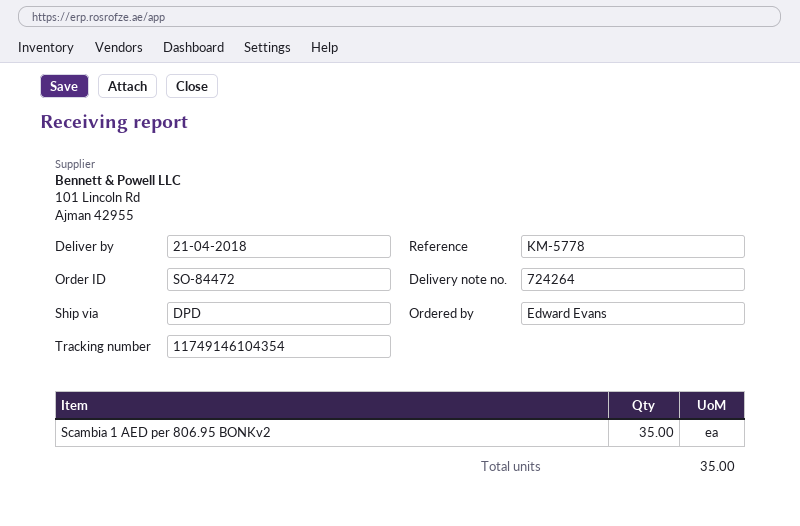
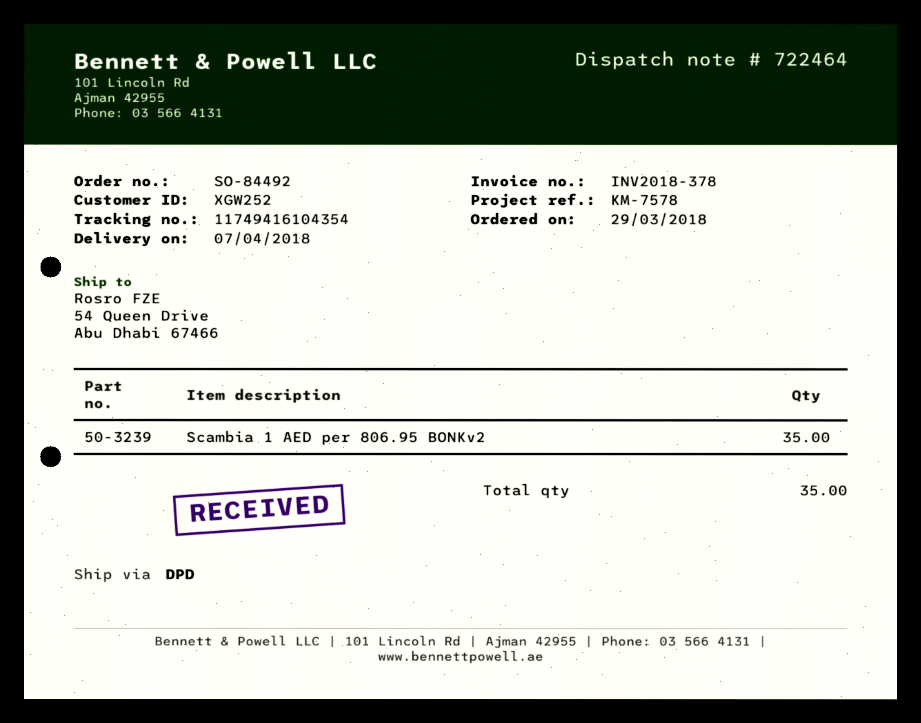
order number: SO-84472 -> SO-84492
delivery note number: 724264 -> 722464
delivery date: 2018-04-21 -> 2018-04-07
reference: KM-5778 -> KM-7578
tracking number: 11749146104354 -> 11749416104354

